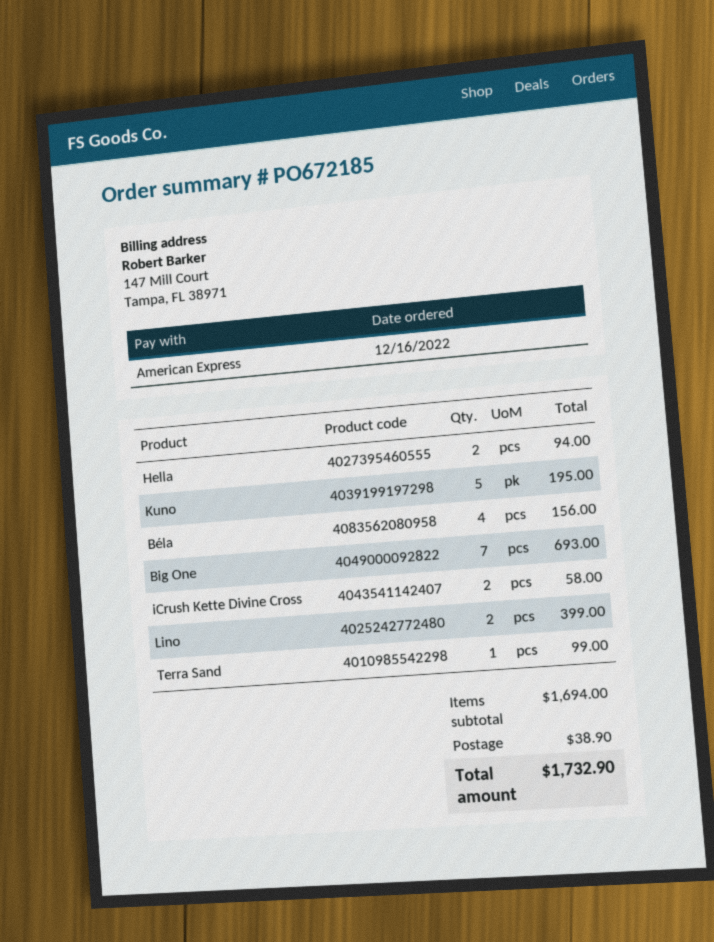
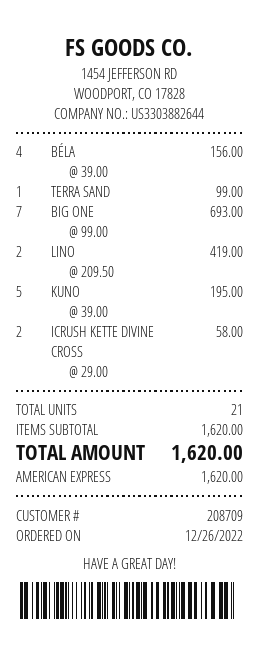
order date: 2022-12-16 -> 2022-12-26
Hella: 2 for 94.00 -> none
Lino: 2 for 399.00 -> 2 for 419.00
subtotal: 1694.00 -> 1620.00
shipping: 38.90 -> none
total: 1732.90 -> 1620.00

